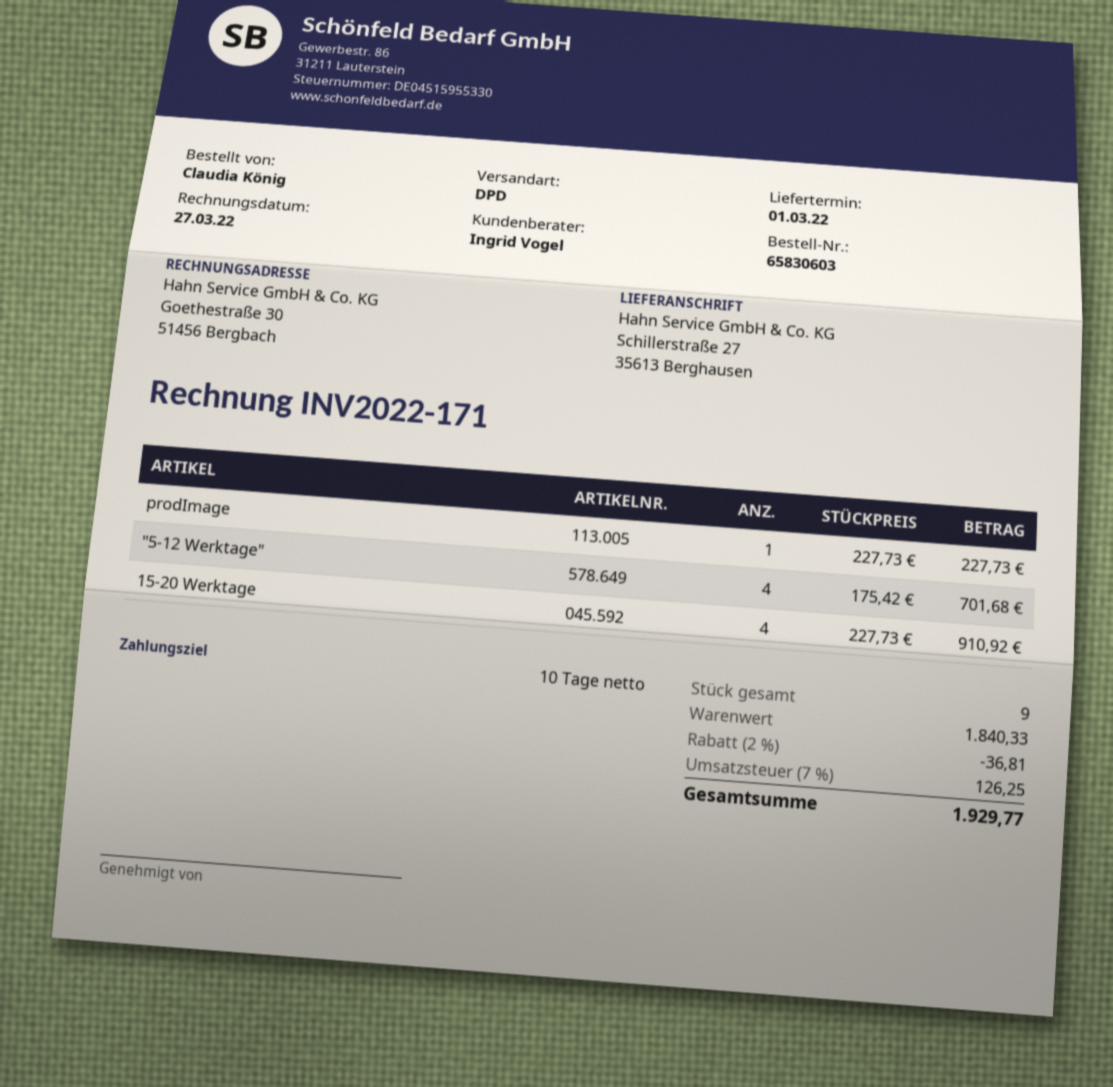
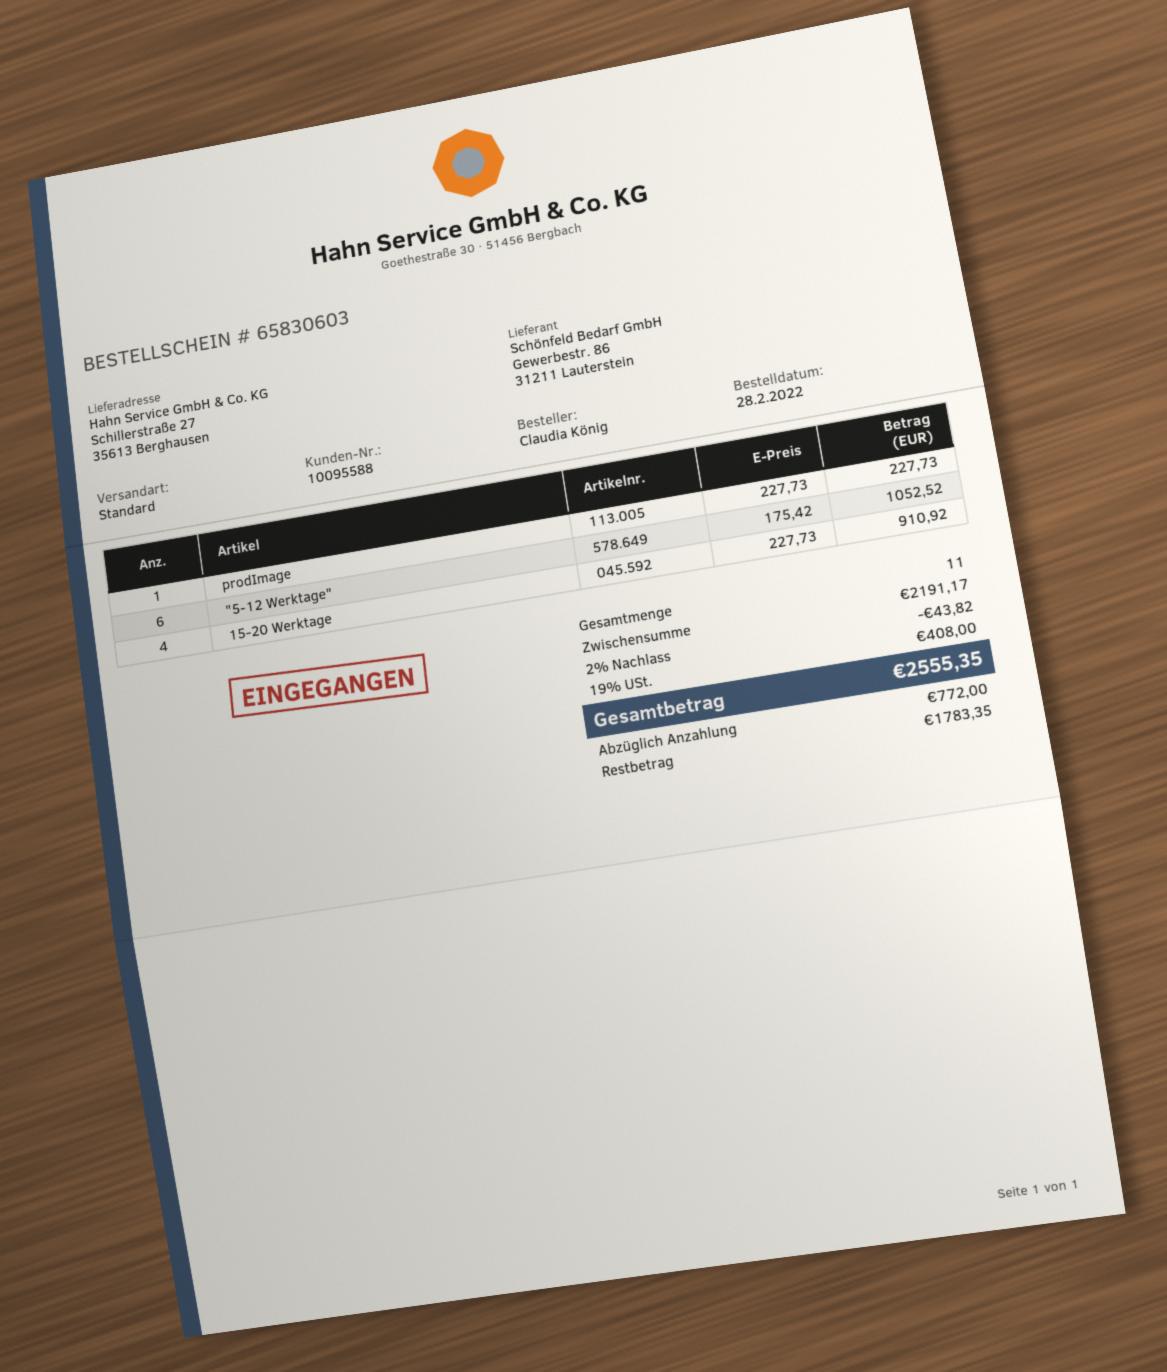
shipping method: DPD -> standard
"5-12 Werktage": 4 x 175.42 = 701.68 -> 6 x 175.42 = 1052.52
total quantity: 9 -> 11
subtotal: 1840.33 -> 2191.17
discount: 2% = 36.81 -> 2% = 43.82
tax: 7% = 126.25 -> 19% = 408.00
total: 1929.77 -> 2555.35

